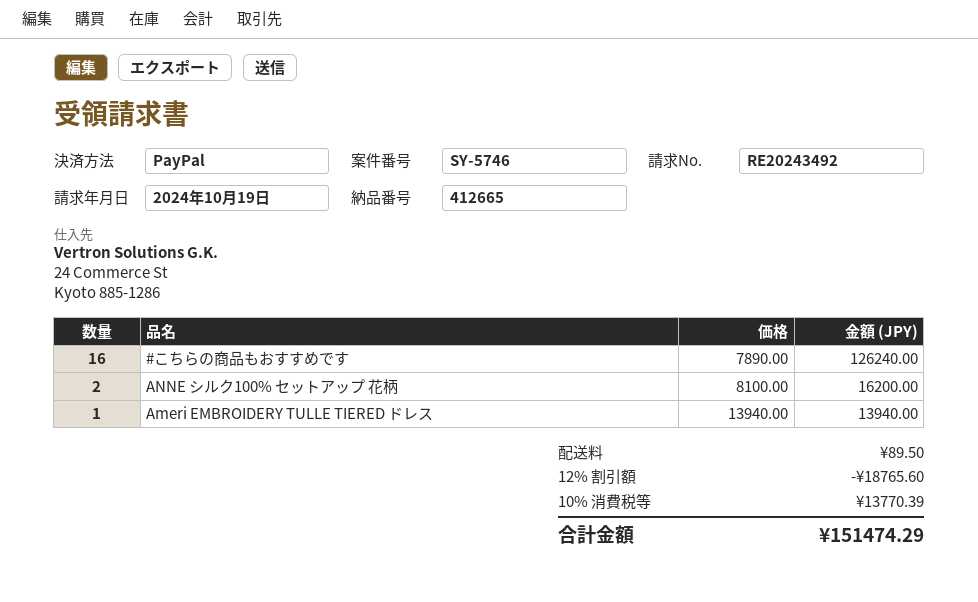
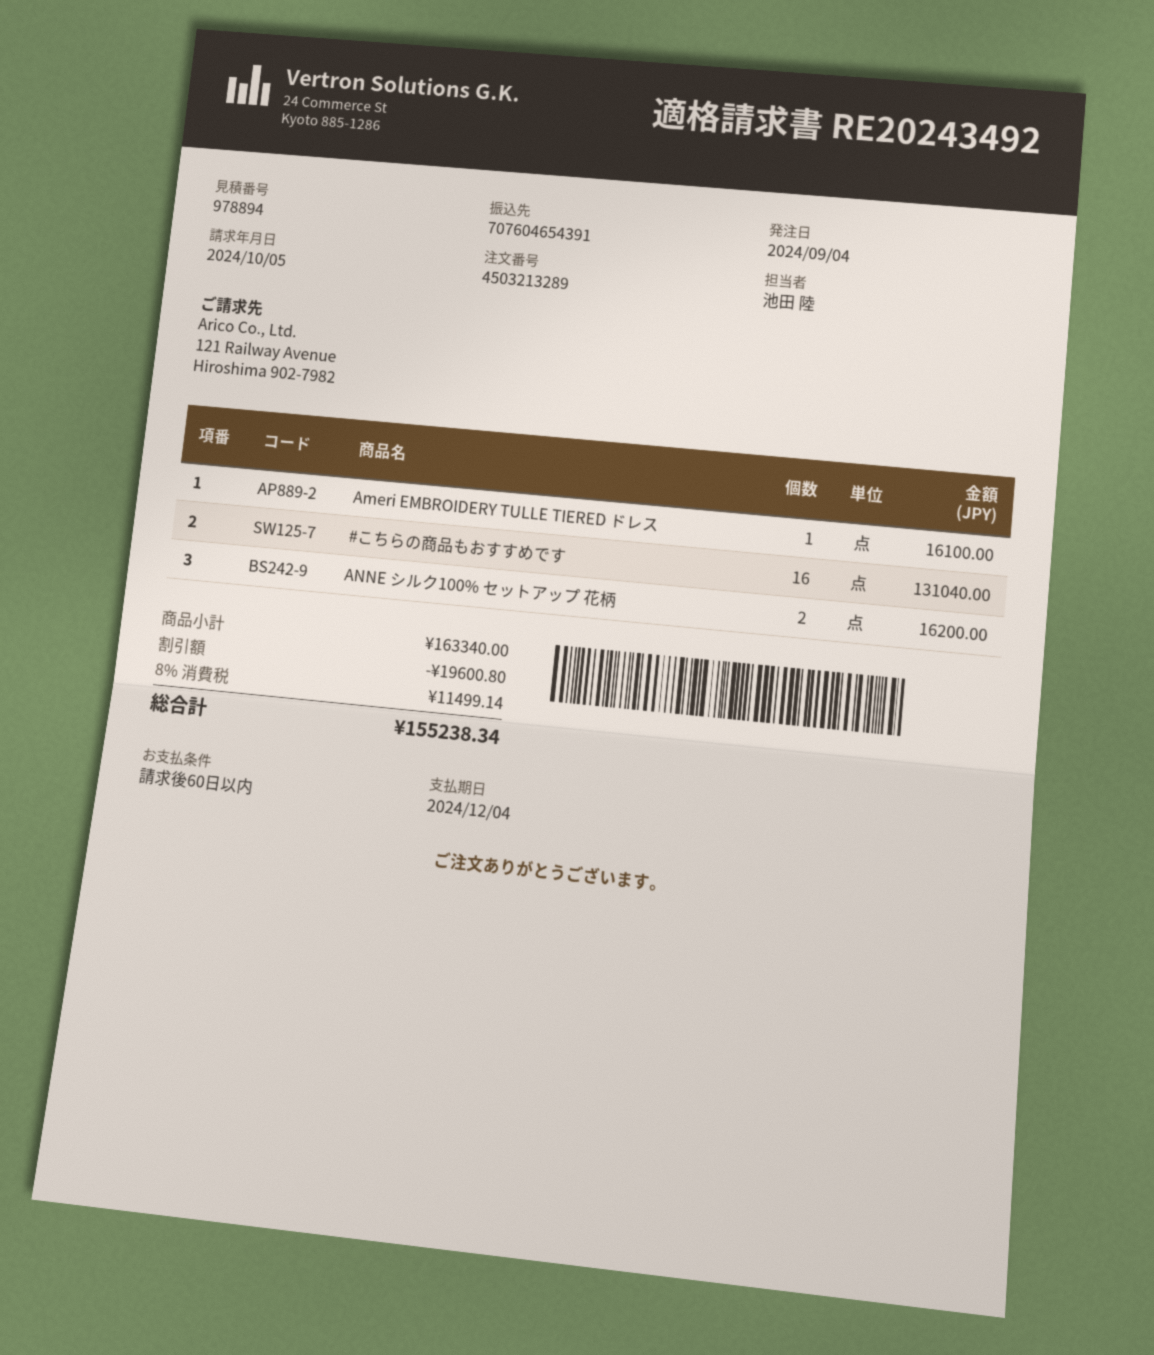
invoice date: 2024-10-19 -> 2024-10-05
#こちらの商品もおすすめです: 16 for 126240.00 -> 16 for 131040.00
Ameri EMBROIDERY TULLE TIERED ドレス: 1 for 13940.00 -> 1 for 16100.00
discount: 18765.60 -> 19600.80
shipping: 89.50 -> none
tax: 10% = 13770.39 -> 8% = 11499.14
total: 151474.29 -> 155238.34

